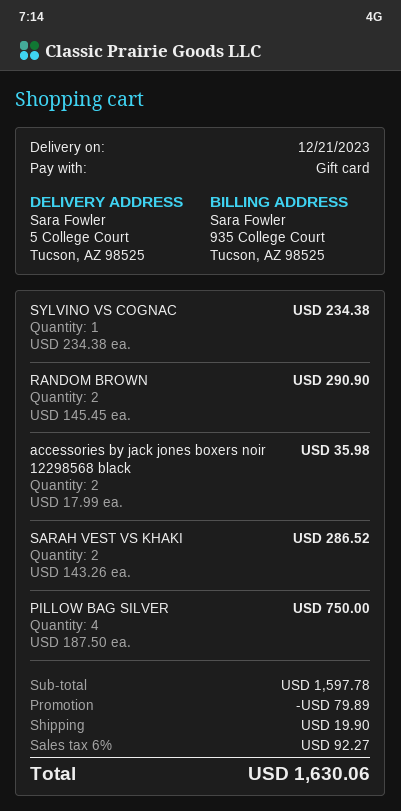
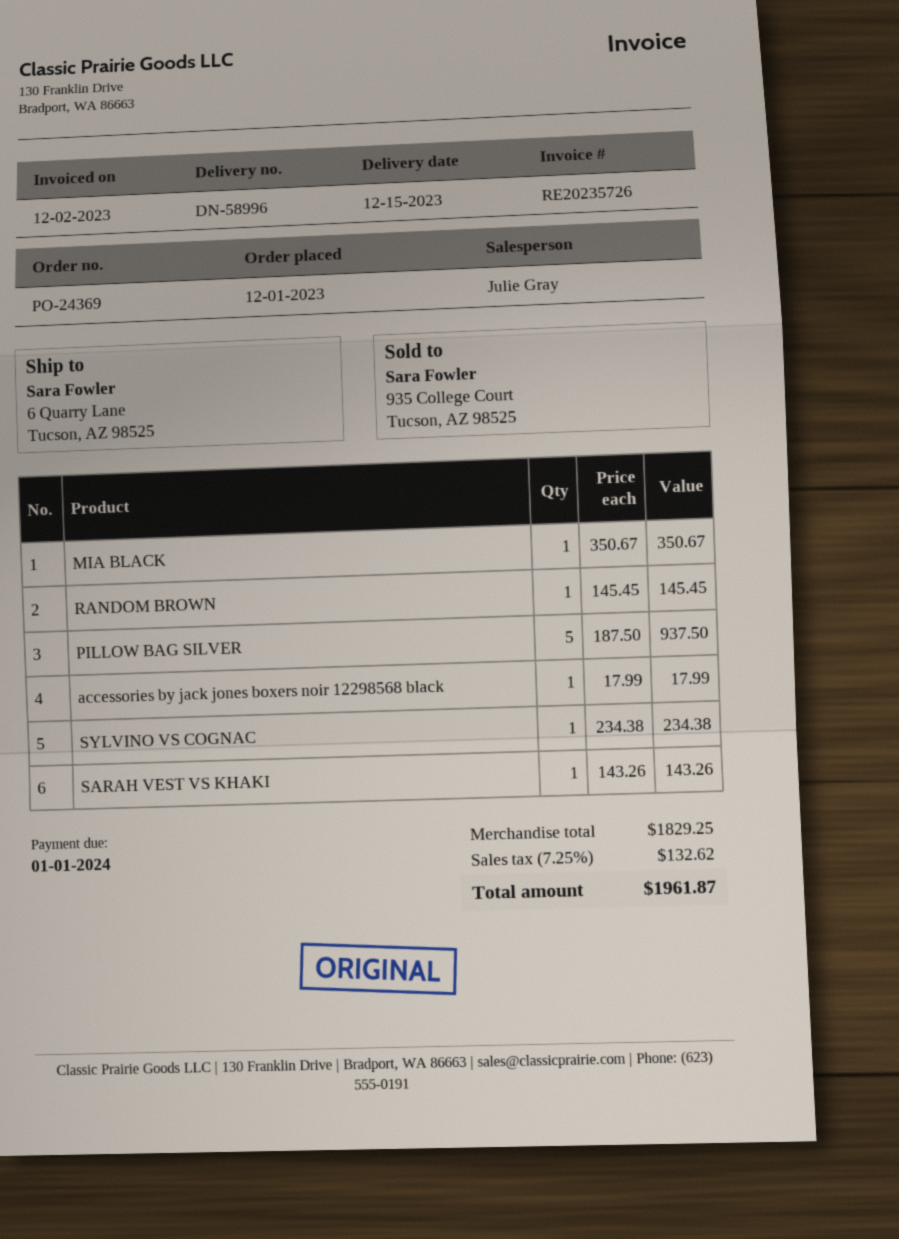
delivery date: 2023-12-21 -> 2023-12-15
ship to: 5 College Court, Tucson, AZ 98525 -> 6 Quarry Lane, Tucson, AZ 98525
RANDOM BROWN: 2 x 145.45 = 290.90 -> 1 x 145.45 = 145.45
accessories by jack jones boxers noir 12298568 black: 2 x 17.99 = 35.98 -> 1 x 17.99 = 17.99
SARAH VEST VS KHAKI: 2 x 143.26 = 286.52 -> 1 x 143.26 = 143.26
PILLOW BAG SILVER: 4 x 187.50 = 750.00 -> 5 x 187.50 = 937.50
MIA BLACK: none -> 1 x 350.67 = 350.67
subtotal: 1597.78 -> 1829.25
discount: 79.89 -> none
shipping: 19.90 -> none
tax: 6% = 92.27 -> 7.25% = 132.62
total: 1630.06 -> 1961.87

